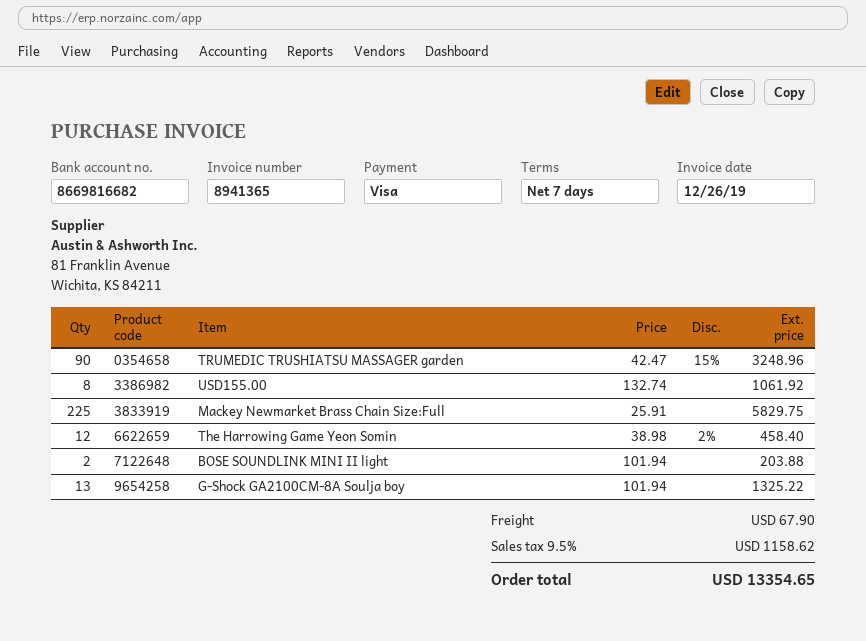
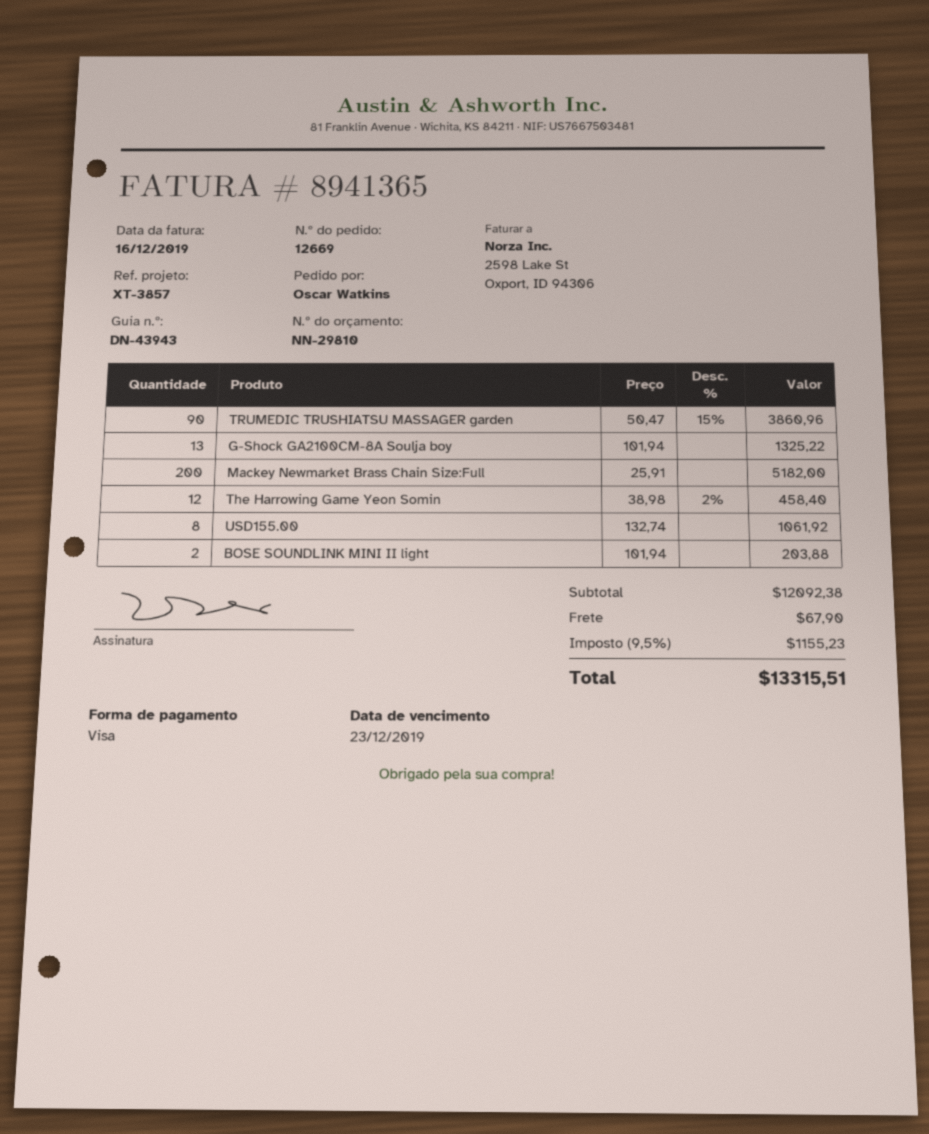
invoice date: 2019-12-26 -> 2019-12-16
TRUMEDIC TRUSHIATSU MASSAGER garden: 90 x 42.47 - 15% = 3248.96 -> 90 x 50.47 - 15% = 3860.96
Mackey Newmarket Brass Chain Size:Full: 225 x 25.91 = 5829.75 -> 200 x 25.91 = 5182.00
tax: 9.5% = 1158.62 -> 9.5% = 1155.23
total: 13354.65 -> 13315.51

